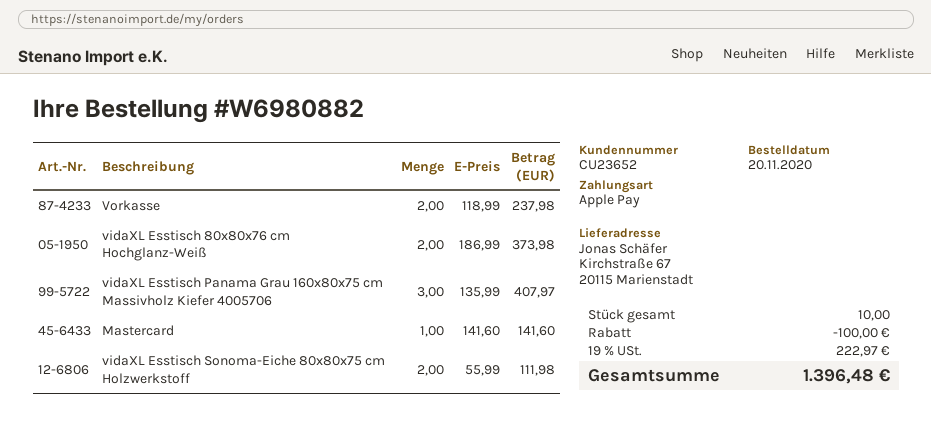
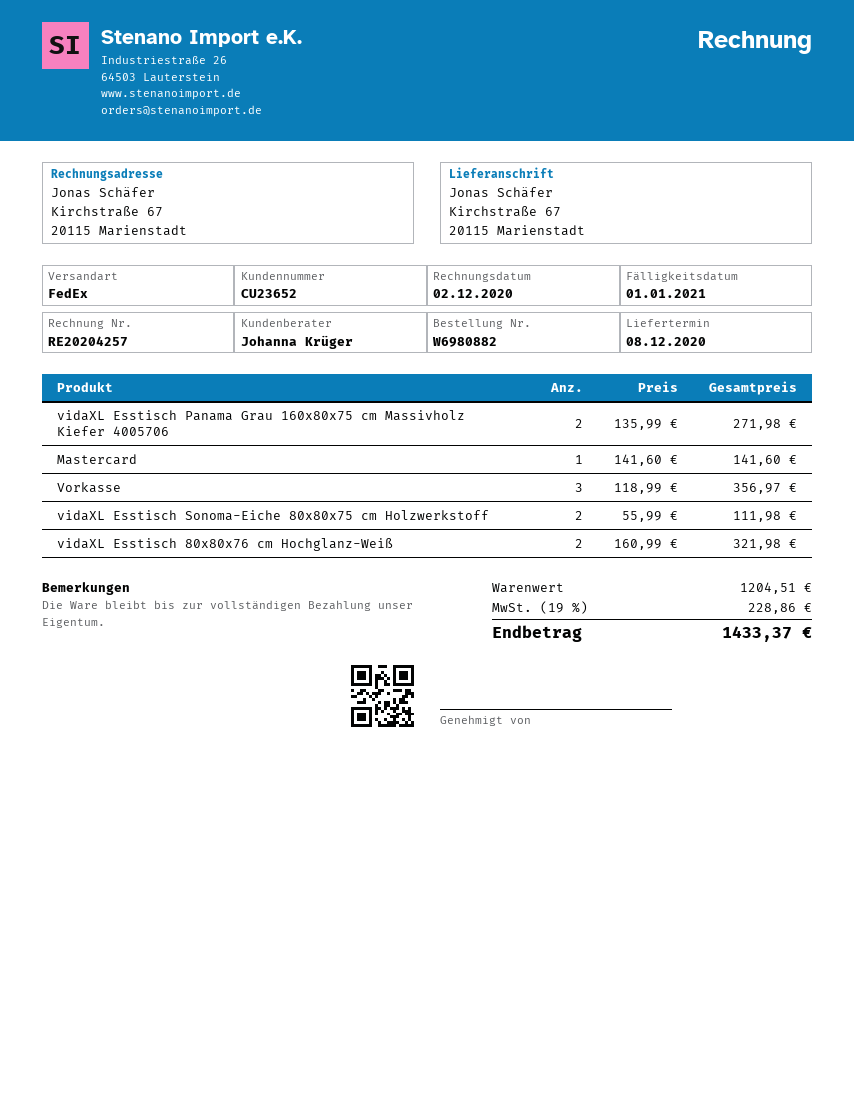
Vorkasse: 2 x 118.99 = 237.98 -> 3 x 118.99 = 356.97
vidaXL Esstisch 80x80x76 cm Hochglanz-Weiß: 2 x 186.99 = 373.98 -> 2 x 160.99 = 321.98
vidaXL Esstisch Panama Grau 160x80x75 cm Massivholz Kiefer 4005706: 3 x 135.99 = 407.97 -> 2 x 135.99 = 271.98
discount: 100.00 -> none
tax: 19% = 222.97 -> 19% = 228.86
total: 1396.48 -> 1433.37

